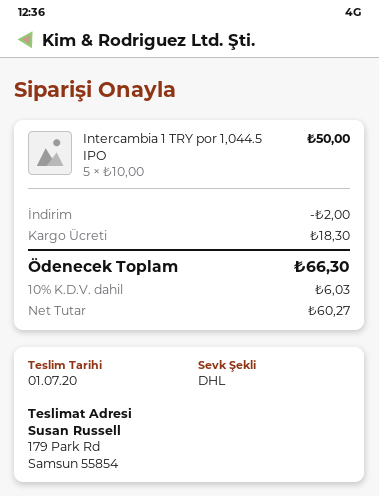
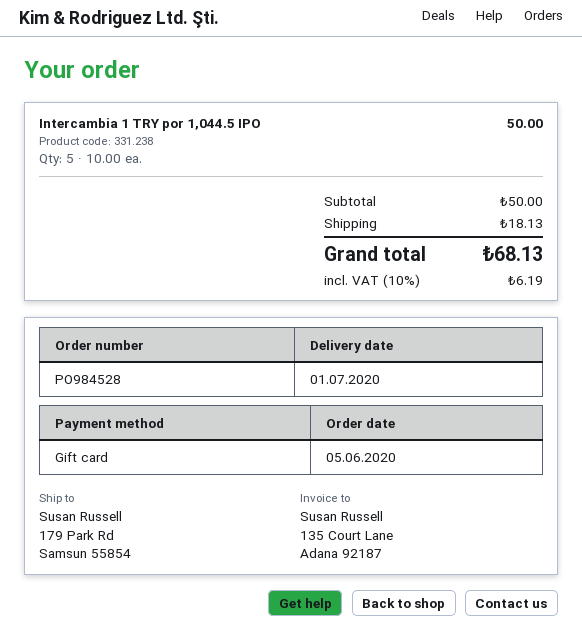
discount: 2.00 -> none
shipping: 18.30 -> 18.13
tax: 10% = 6.03 -> 10% = 6.19
total: 66.30 -> 68.13

